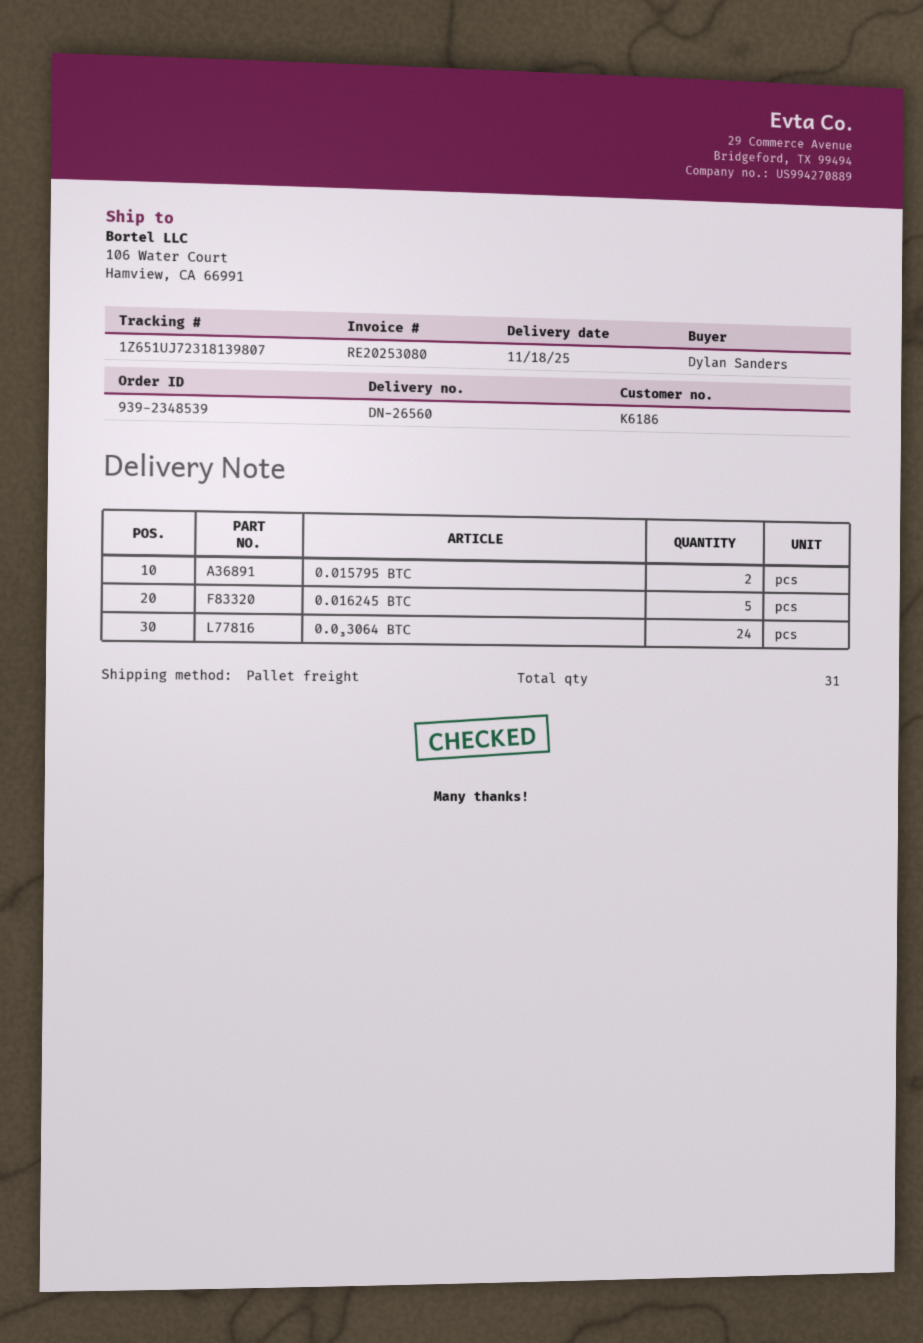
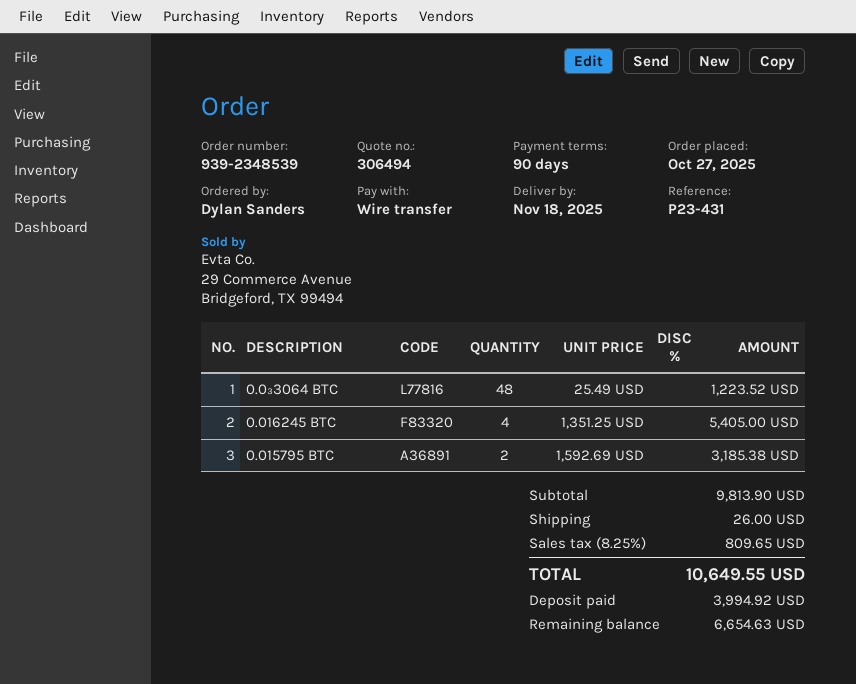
0.016245 BTC: 5 -> 4
0.0₃3064 BTC: 24 -> 48

